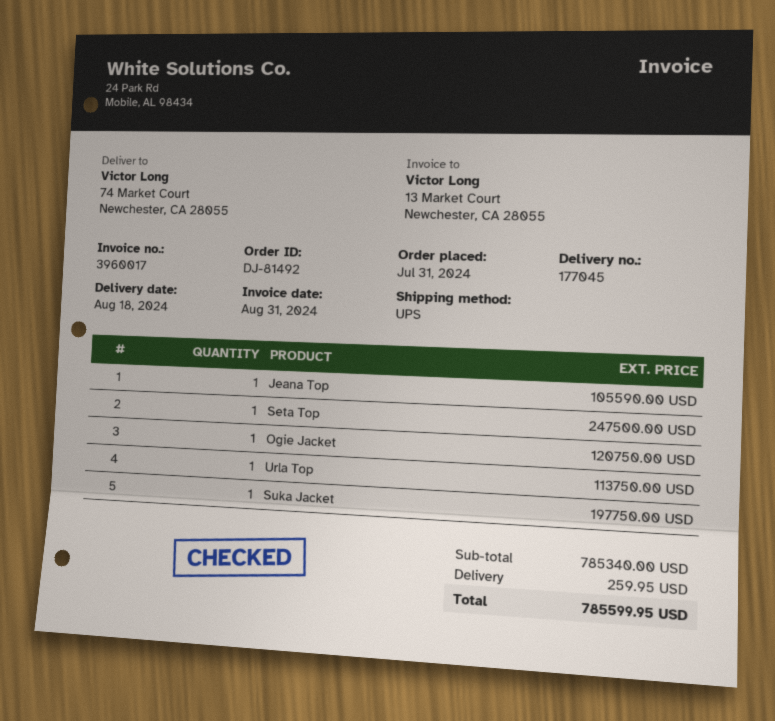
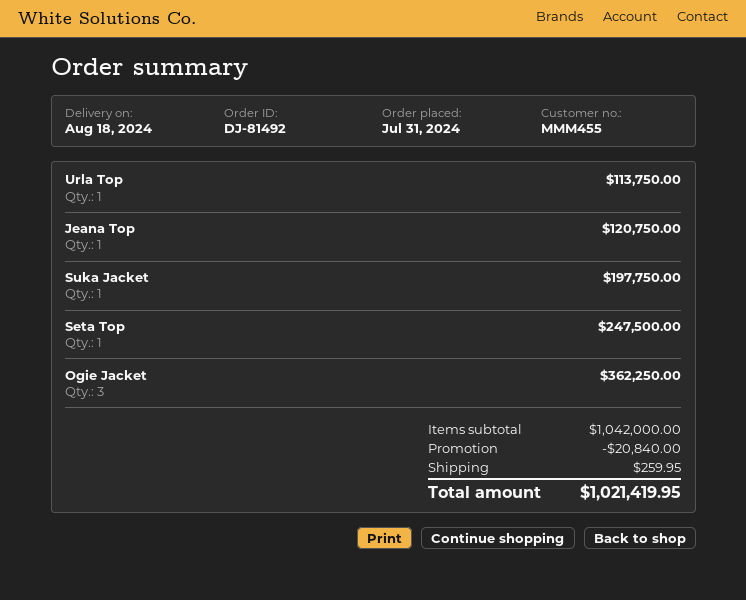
Jeana Top: 1 for 105590.00 -> 1 for 120750.00
Ogie Jacket: 1 for 120750.00 -> 3 for 362250.00
subtotal: 785340.00 -> 1042000.00
discount: none -> 20840.00
total: 785599.95 -> 1021419.95

